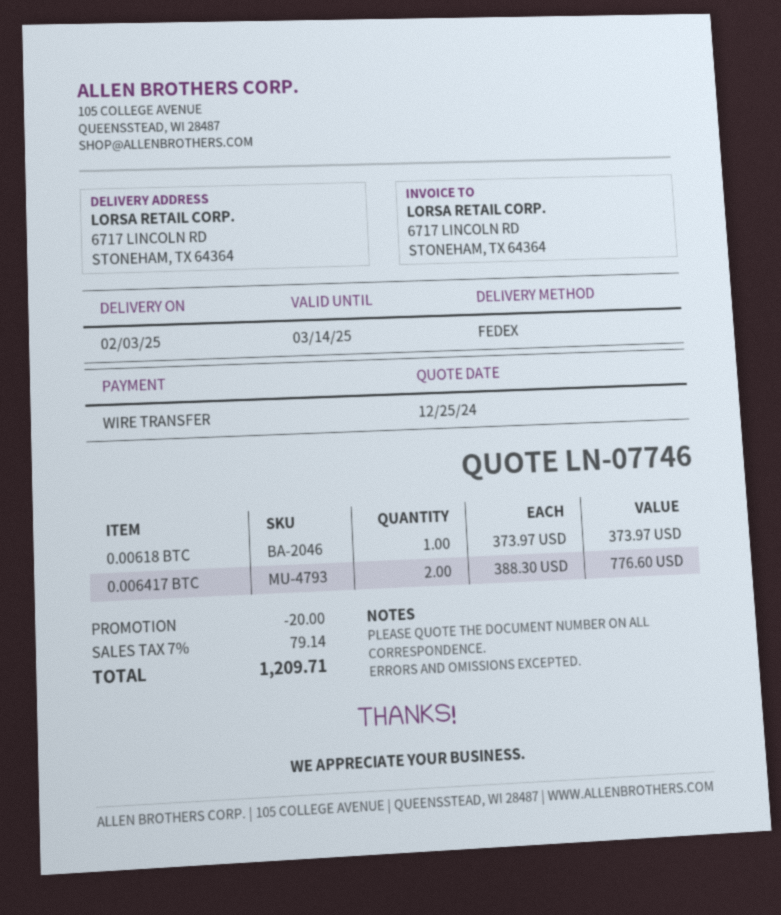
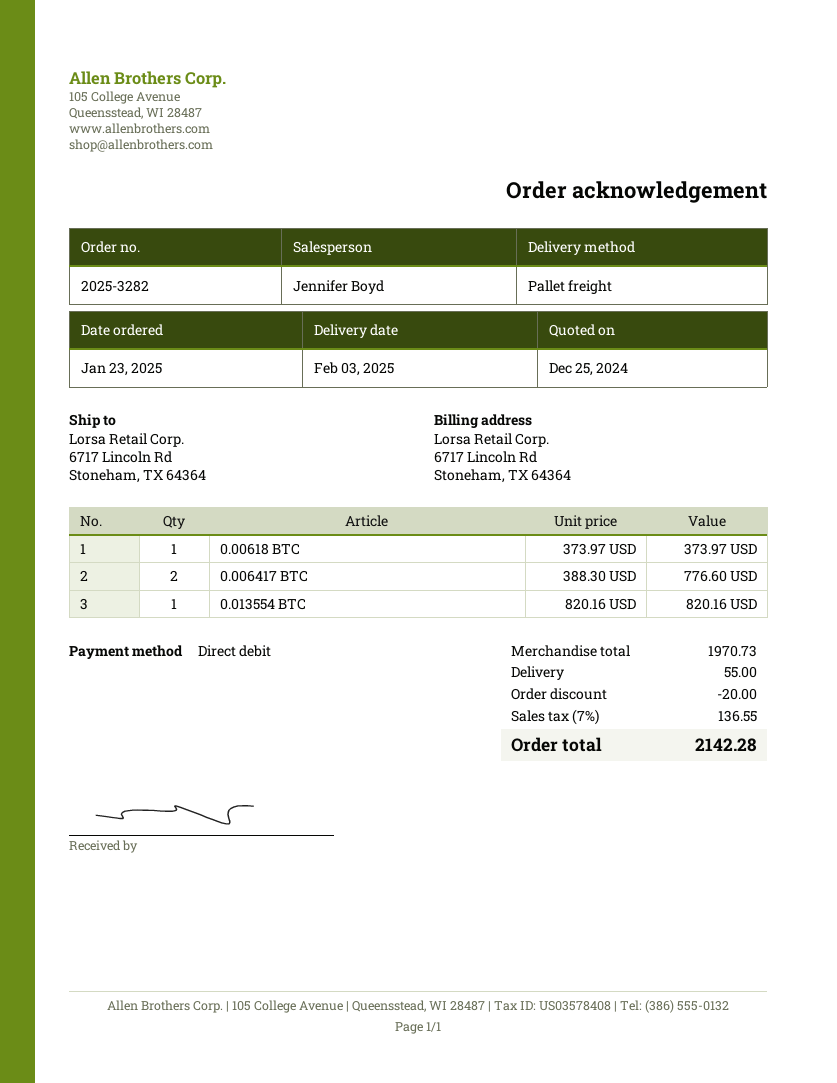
payment method: bank transfer -> direct debit
shipping method: FedEx -> pallet freight
0.013554 BTC: none -> 1 x 820.16 = 820.16
shipping: none -> 55.00
tax: 7% = 79.14 -> 7% = 136.55
total: 1209.71 -> 2142.28

